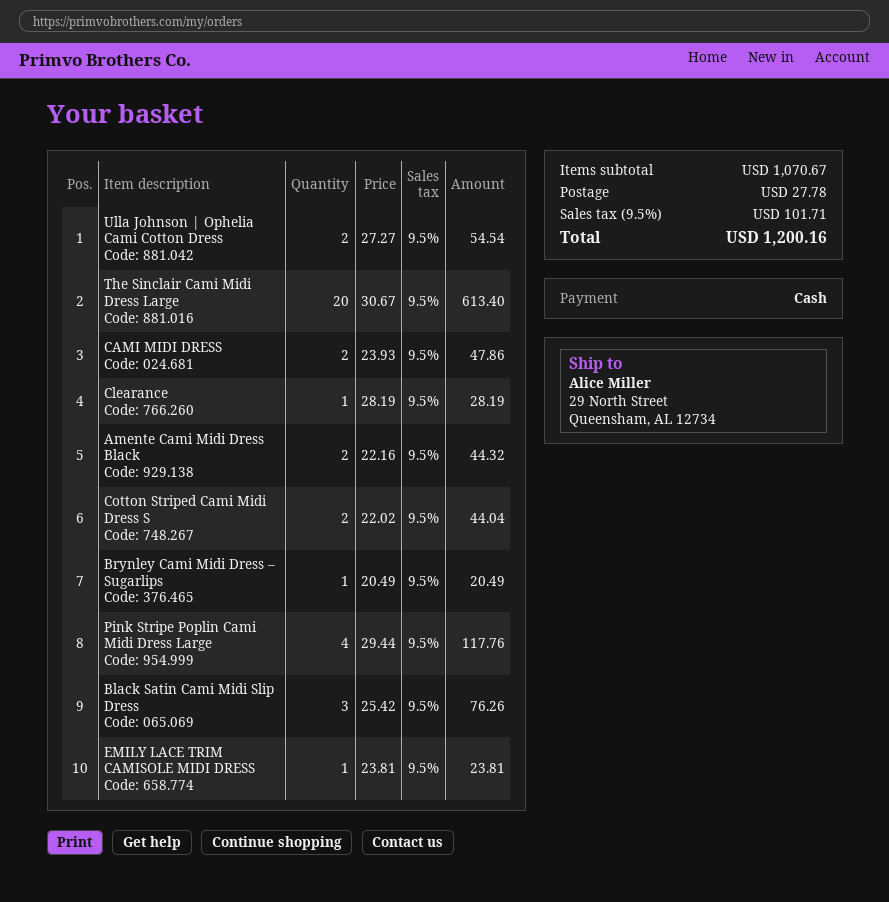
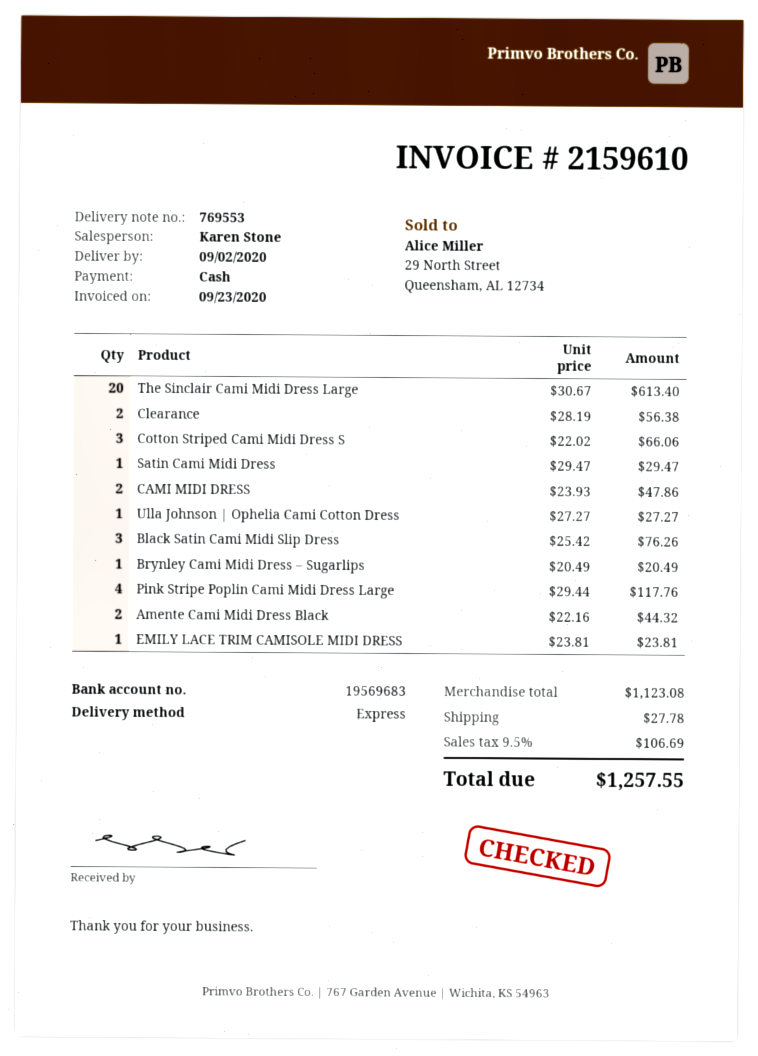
Ulla Johnson | Ophelia Cami Cotton Dress: 2 x 27.27 = 54.54 -> 1 x 27.27 = 27.27
Clearance: 1 x 28.19 = 28.19 -> 2 x 28.19 = 56.38
Cotton Striped Cami Midi Dress S: 2 x 22.02 = 44.04 -> 3 x 22.02 = 66.06
Satin Cami Midi Dress: none -> 1 x 29.47 = 29.47
subtotal: 1070.67 -> 1123.08
tax: 9.5% = 101.71 -> 9.5% = 106.69
total: 1200.16 -> 1257.55

